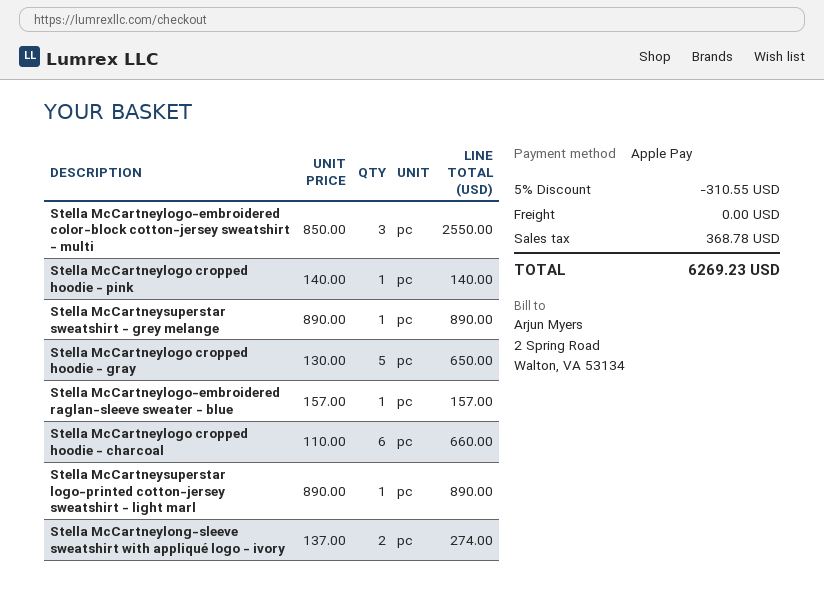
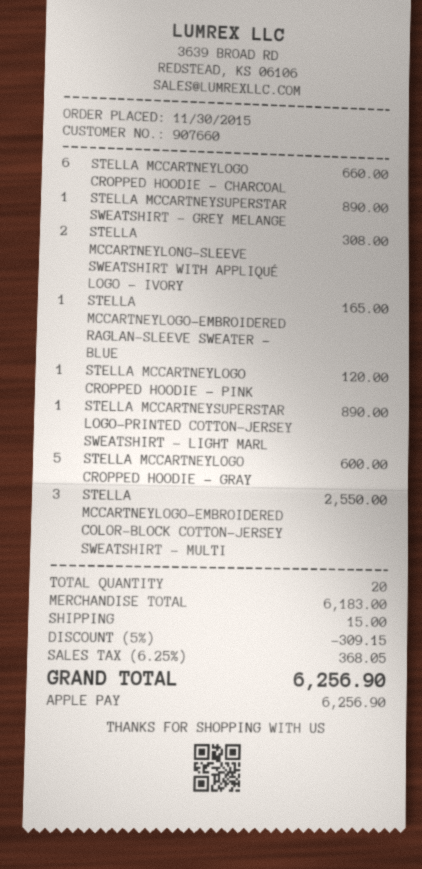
Stella McCartneylogo cropped hoodie - pink: 1 for 140.00 -> 1 for 120.00
Stella McCartneylogo cropped hoodie - gray: 5 for 650.00 -> 5 for 600.00
Stella McCartneylogo-embroidered raglan-sleeve sweater - blue: 1 for 157.00 -> 1 for 165.00
Stella McCartneylong-sleeve sweatshirt with appliqué logo - ivory: 2 for 274.00 -> 2 for 308.00
discount: 5% = 310.55 -> 5% = 309.15
shipping: 0.00 -> 15.00
tax: 368.78 -> 368.05
total: 6269.23 -> 6256.90

